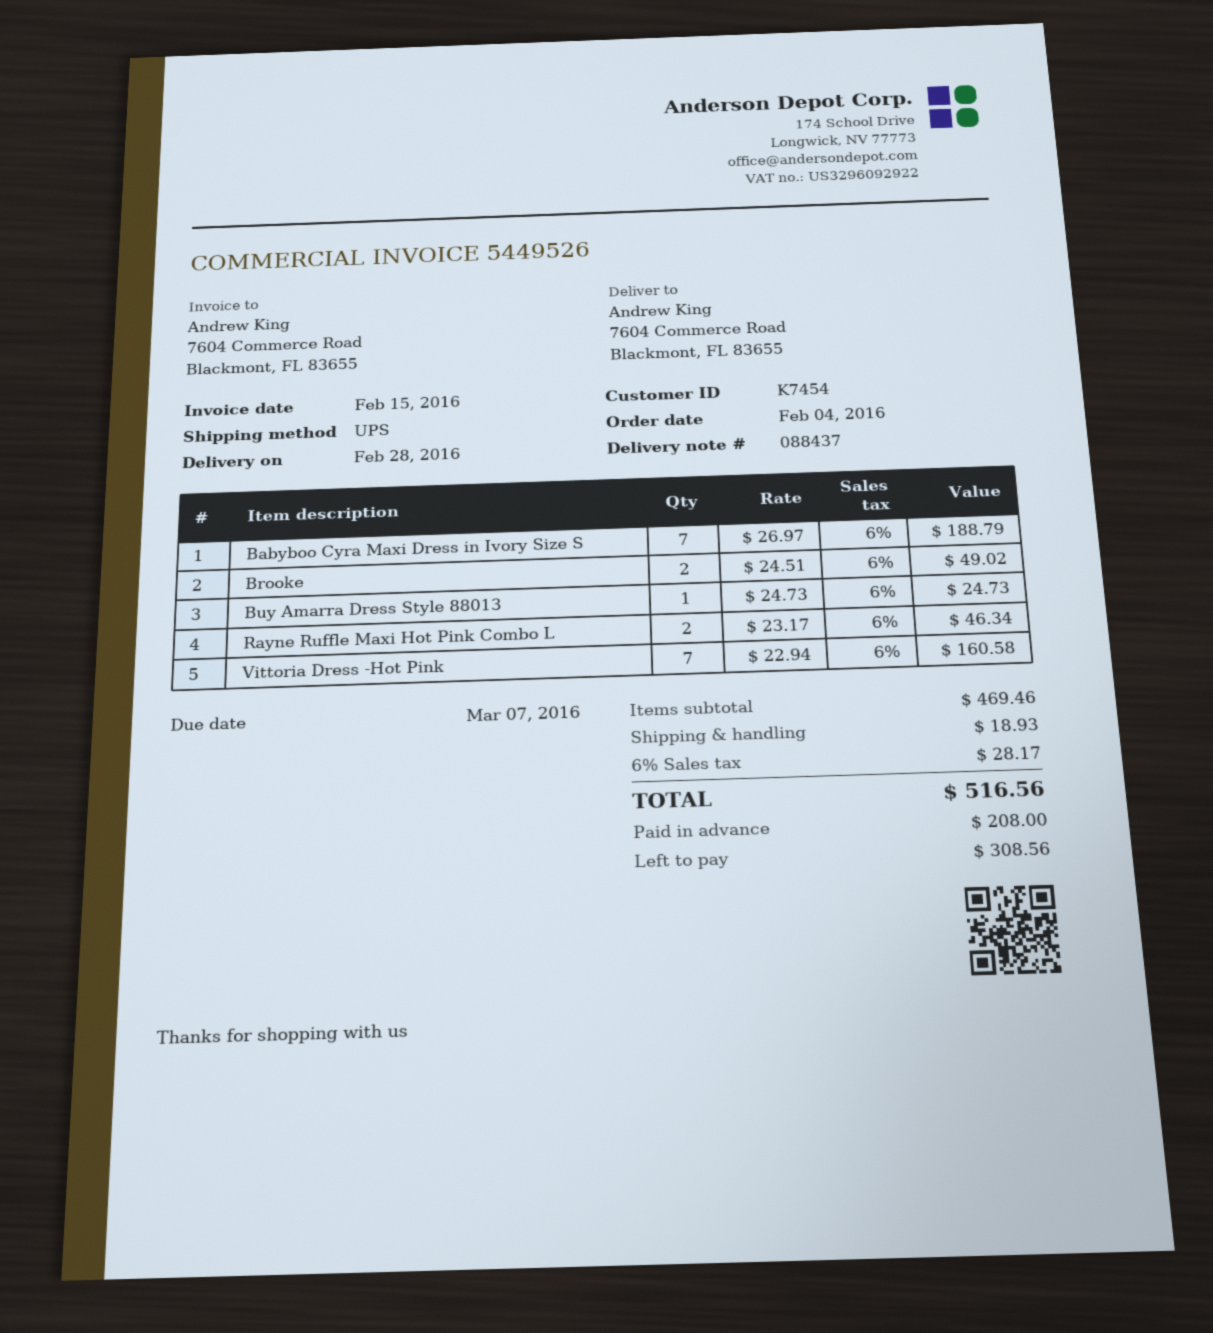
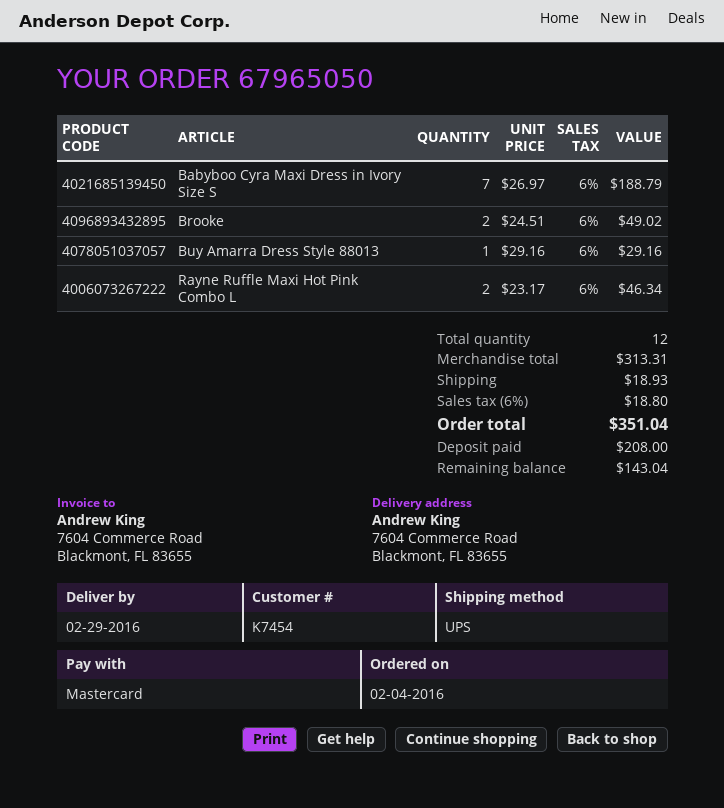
delivery date: 2016-02-28 -> 2016-02-29
Buy Amarra Dress Style 88013: 1 x 24.73 = 24.73 -> 1 x 29.16 = 29.16
Vittoria Dress -Hot Pink: 7 x 22.94 = 160.58 -> none
subtotal: 469.46 -> 313.31
tax: 6% = 28.17 -> 6% = 18.80
total: 516.56 -> 351.04
balance: 308.56 -> 143.04

